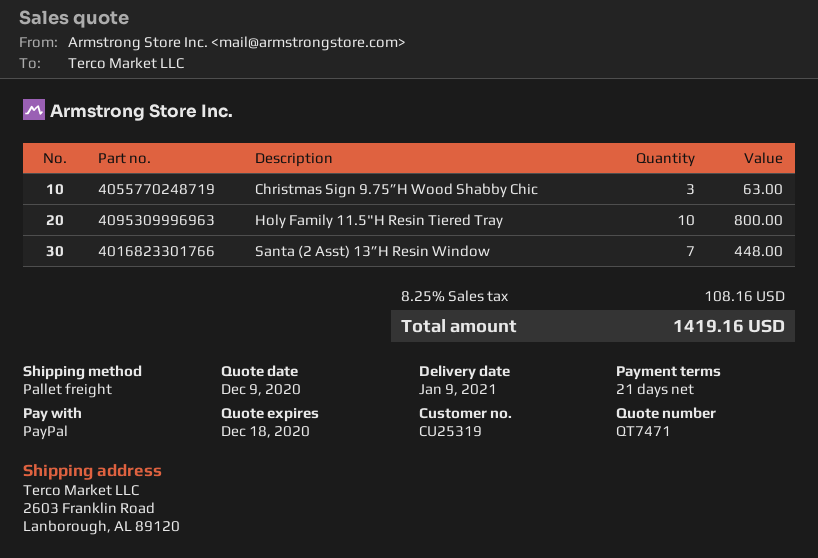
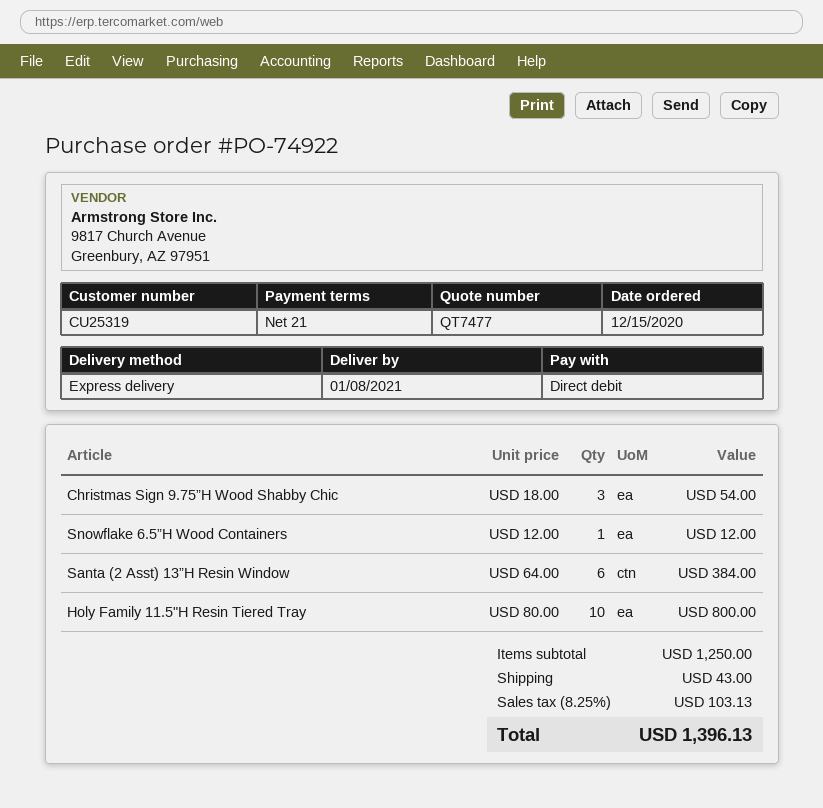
quote number: QT7471 -> QT7477
delivery date: 2021-01-09 -> 2021-01-08
payment method: PayPal -> direct debit
shipping method: pallet freight -> express
Christmas Sign 9.75”H Wood Shabby Chic: 3 for 63.00 -> 3 for 54.00
Santa (2 Asst) 13”H Resin Window: 7 for 448.00 -> 6 for 384.00
Snowflake 6.5”H Wood Containers: none -> 1 for 12.00
shipping: none -> 43.00
tax: 8.25% = 108.16 -> 8.25% = 103.13
total: 1419.16 -> 1396.13

